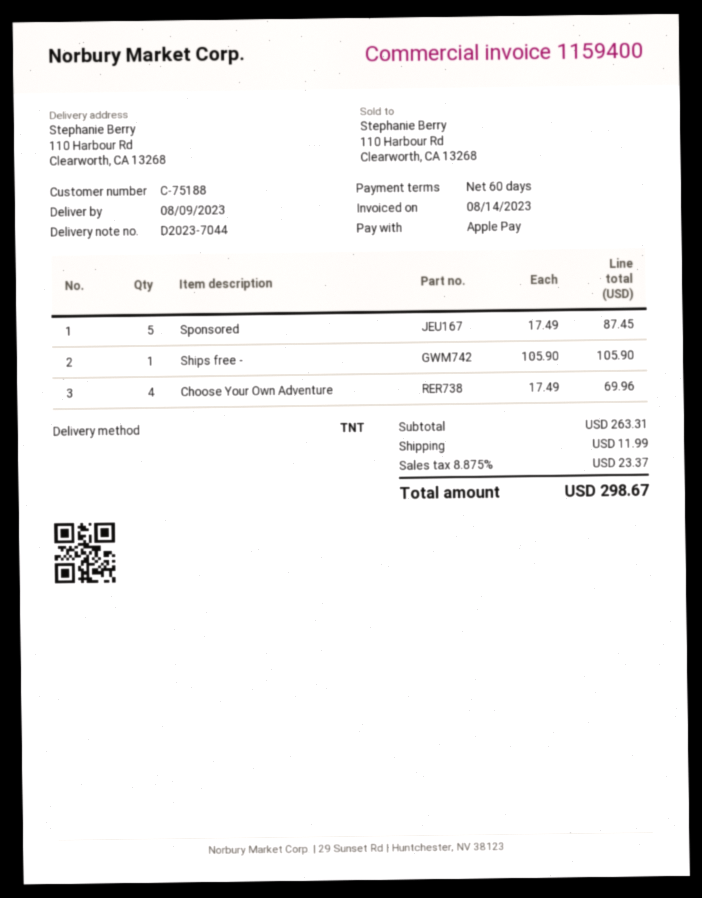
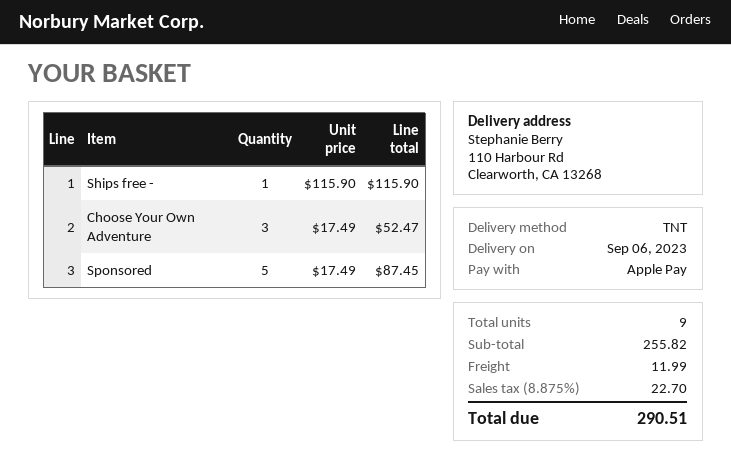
delivery date: 2023-08-09 -> 2023-09-06
Ships free -: 1 x 105.90 = 105.90 -> 1 x 115.90 = 115.90
Choose Your Own Adventure: 4 x 17.49 = 69.96 -> 3 x 17.49 = 52.47
subtotal: 263.31 -> 255.82
tax: 8.875% = 23.37 -> 8.875% = 22.70
total: 298.67 -> 290.51

